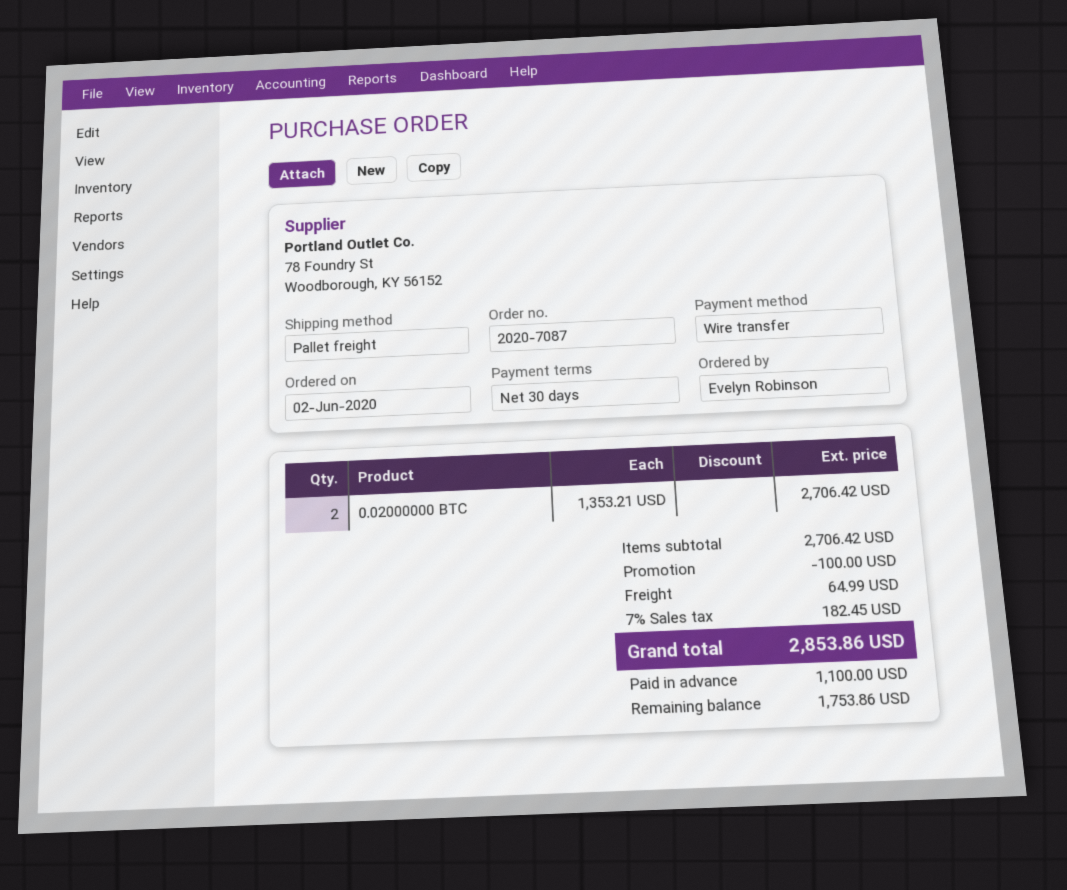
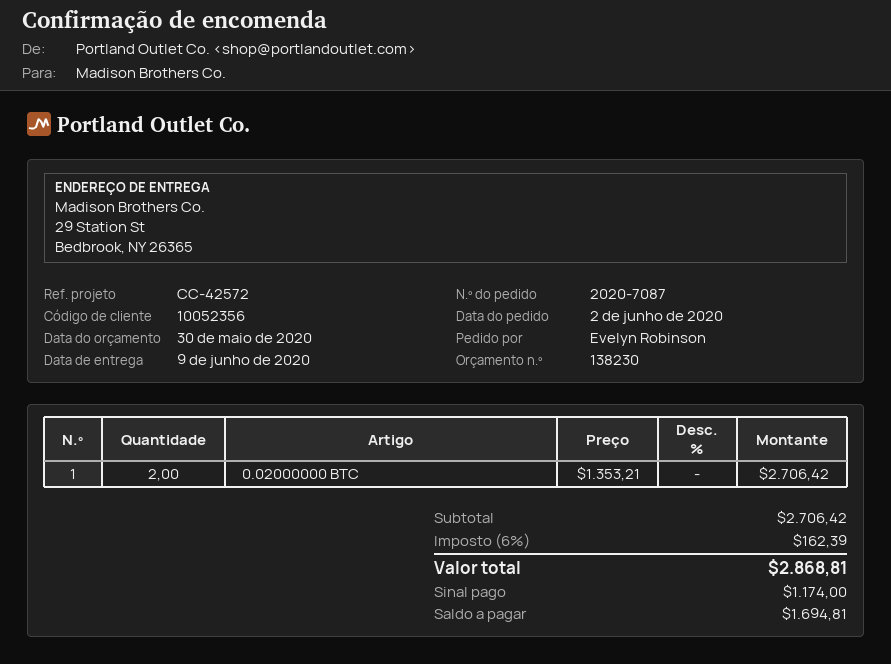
discount: 100.00 -> none
shipping: 64.99 -> none
tax: 7% = 182.45 -> 6% = 162.39
total: 2853.86 -> 2868.81
deposit: 1100.00 -> 1174.00
balance: 1753.86 -> 1694.81

